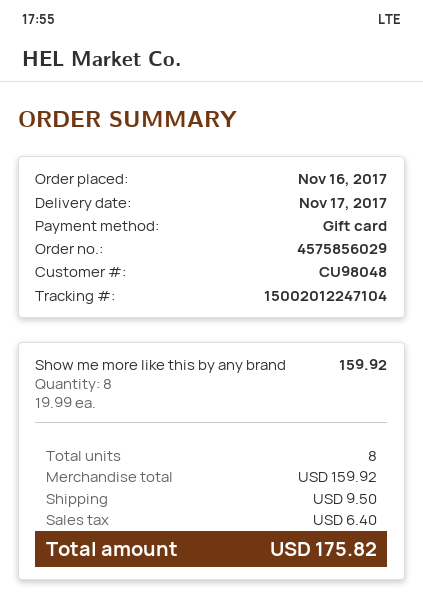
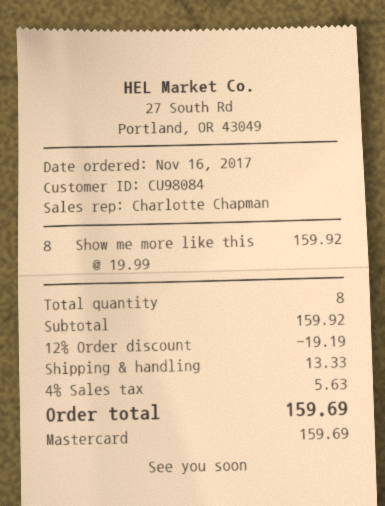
customer number: CU98048 -> CU98084
payment method: gift card -> Mastercard
discount: none -> 12% = 19.19
shipping: 9.50 -> 13.33
tax: 6.40 -> 5.63
total: 175.82 -> 159.69

